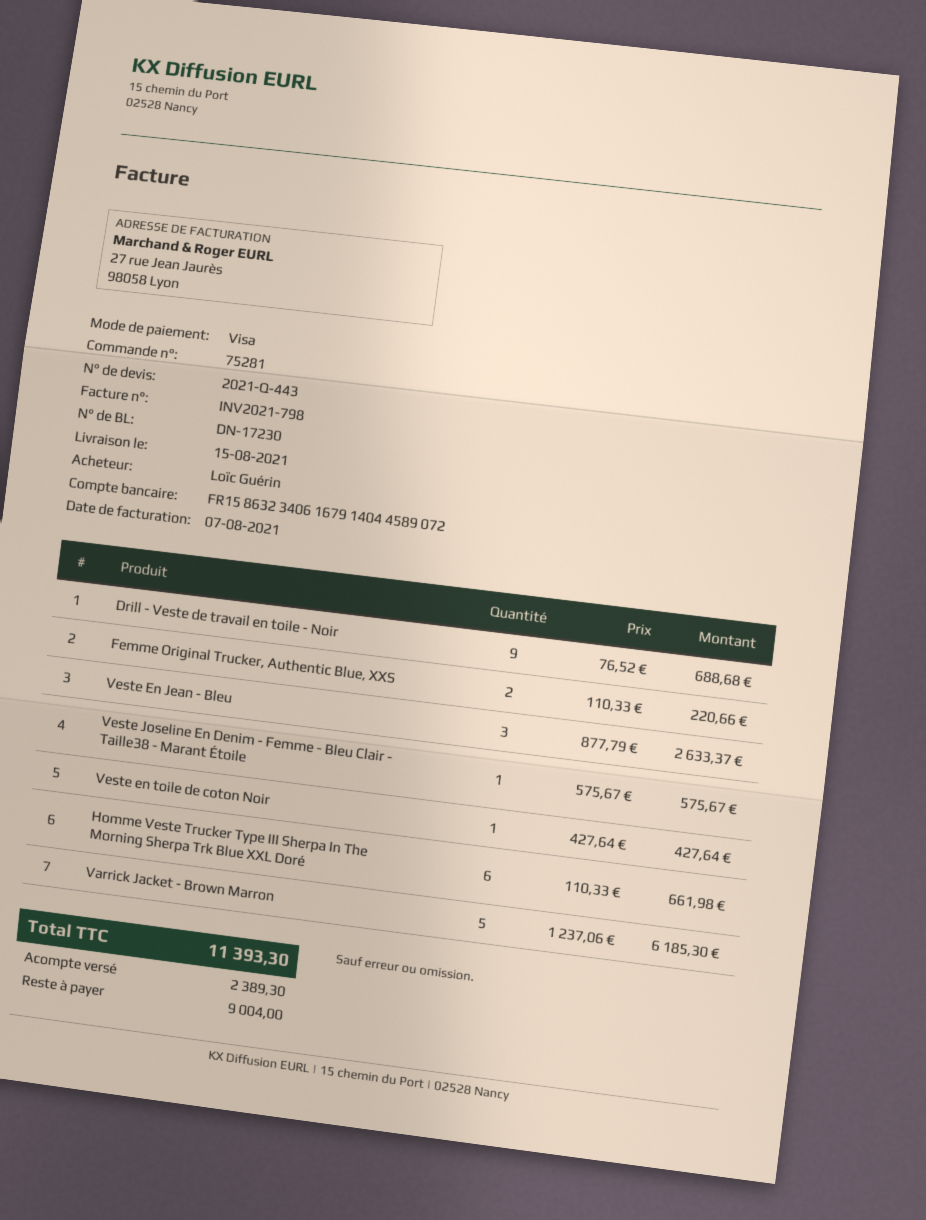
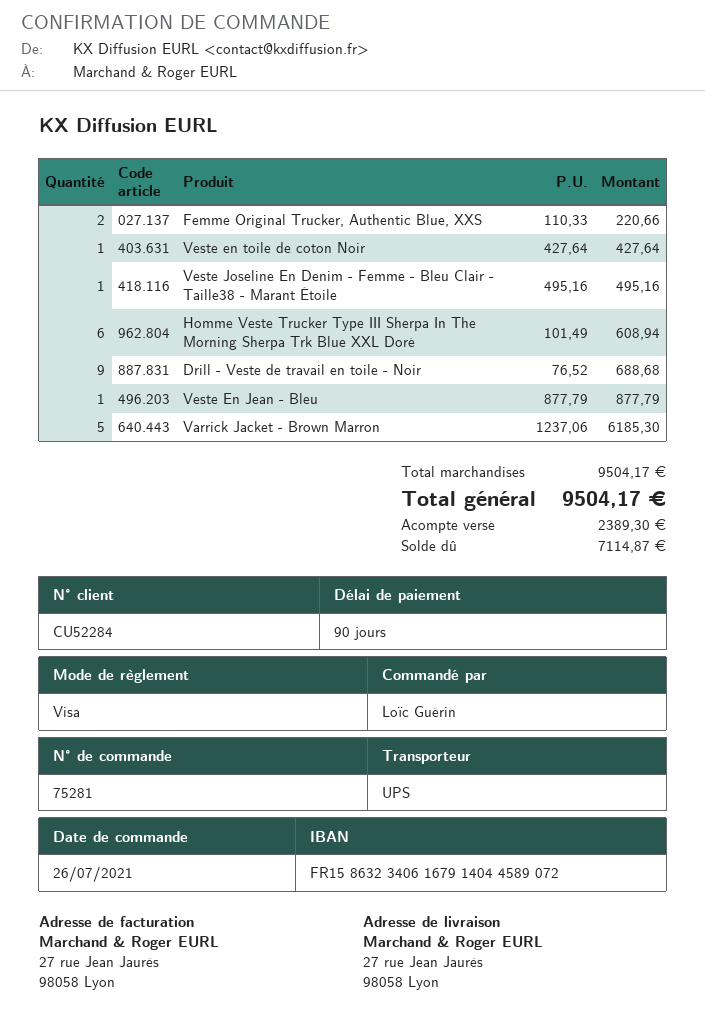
Veste En Jean - Bleu: 3 x 877.79 = 2633.37 -> 1 x 877.79 = 877.79
Veste Joseline En Denim - Femme - Bleu Clair - Taille38 - Marant Étoile: 1 x 575.67 = 575.67 -> 1 x 495.16 = 495.16
Homme Veste Trucker Type III Sherpa In The Morning Sherpa Trk Blue XXL Doré: 6 x 110.33 = 661.98 -> 6 x 101.49 = 608.94
total: 11393.30 -> 9504.17
balance: 9004.00 -> 7114.87

